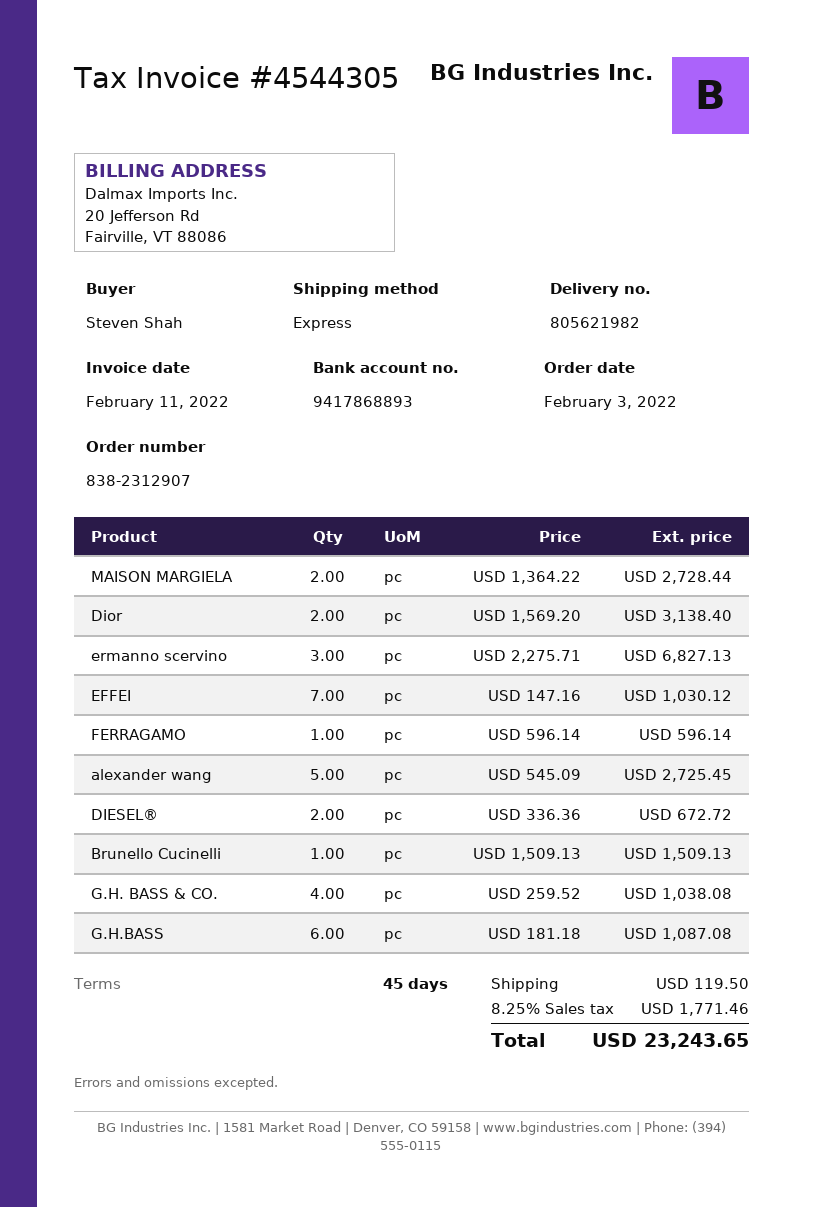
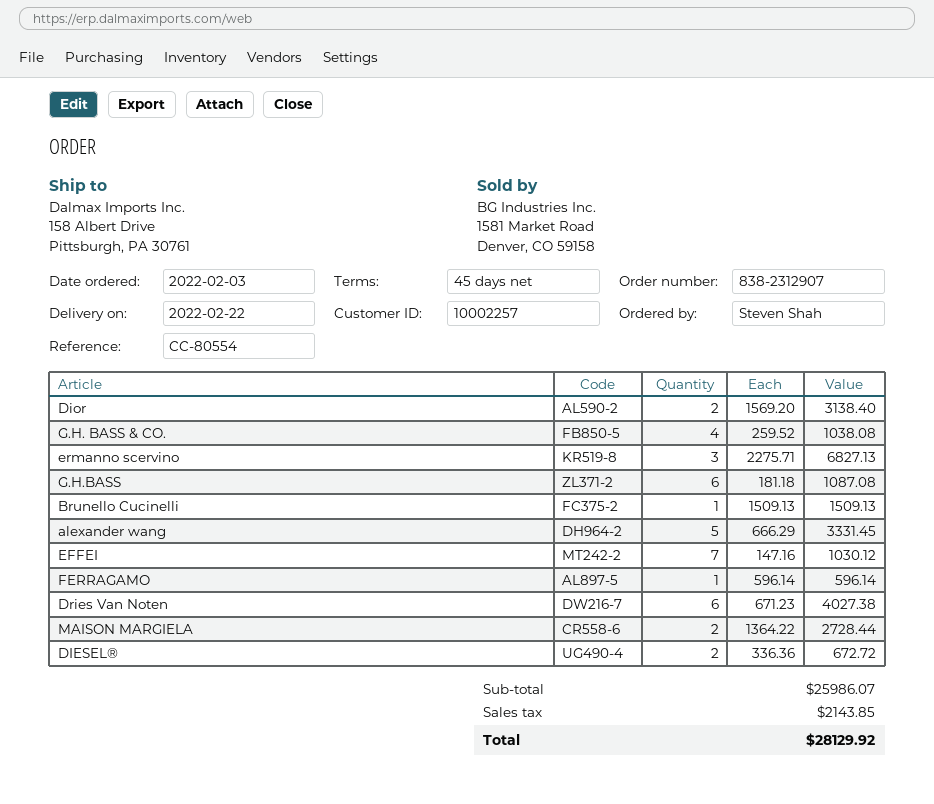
alexander wang: 5 x 545.09 = 2725.45 -> 5 x 666.29 = 3331.45
Dries Van Noten: none -> 6 x 671.23 = 4027.38
shipping: 119.50 -> none
tax: 1771.46 -> 2143.85
total: 23243.65 -> 28129.92

